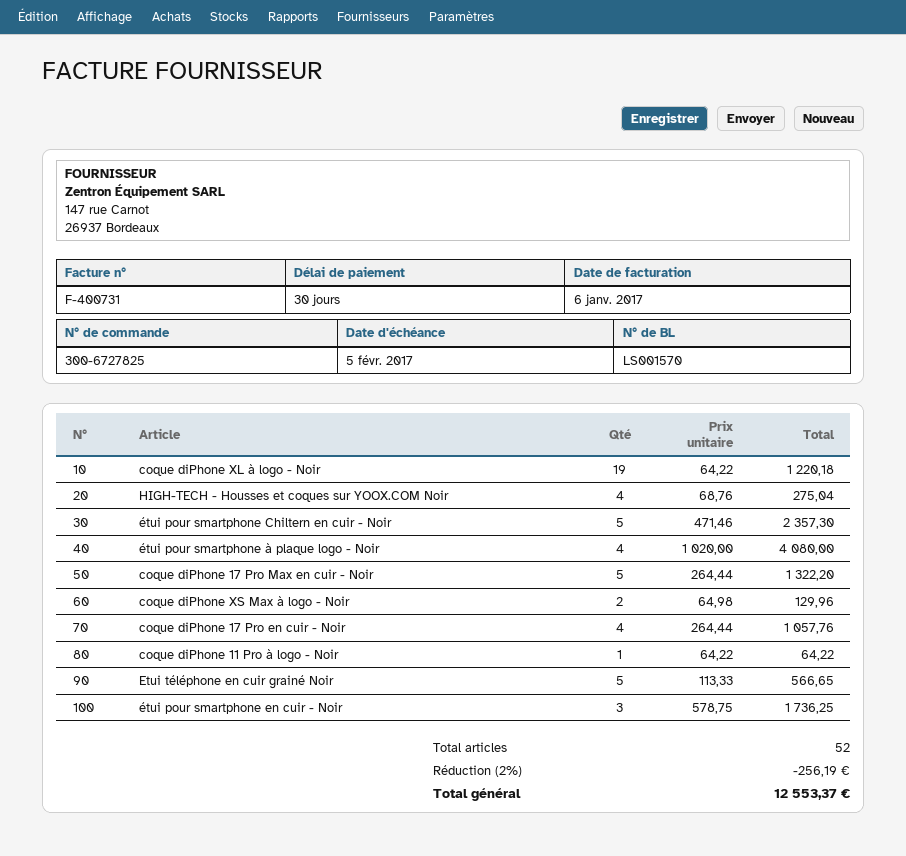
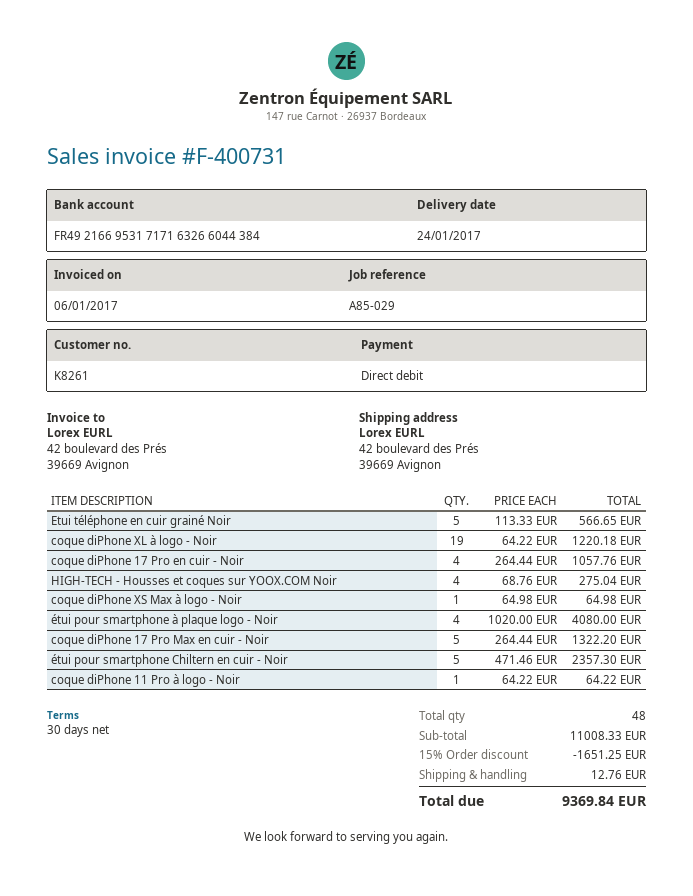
coque diPhone XS Max à logo - Noir: 2 x 64.98 = 129.96 -> 1 x 64.98 = 64.98
étui pour smartphone en cuir - Noir: 3 x 578.75 = 1736.25 -> none
total quantity: 52 -> 48
discount: 2% = 256.19 -> 15% = 1651.25
shipping: none -> 12.76
total: 12553.37 -> 9369.84

